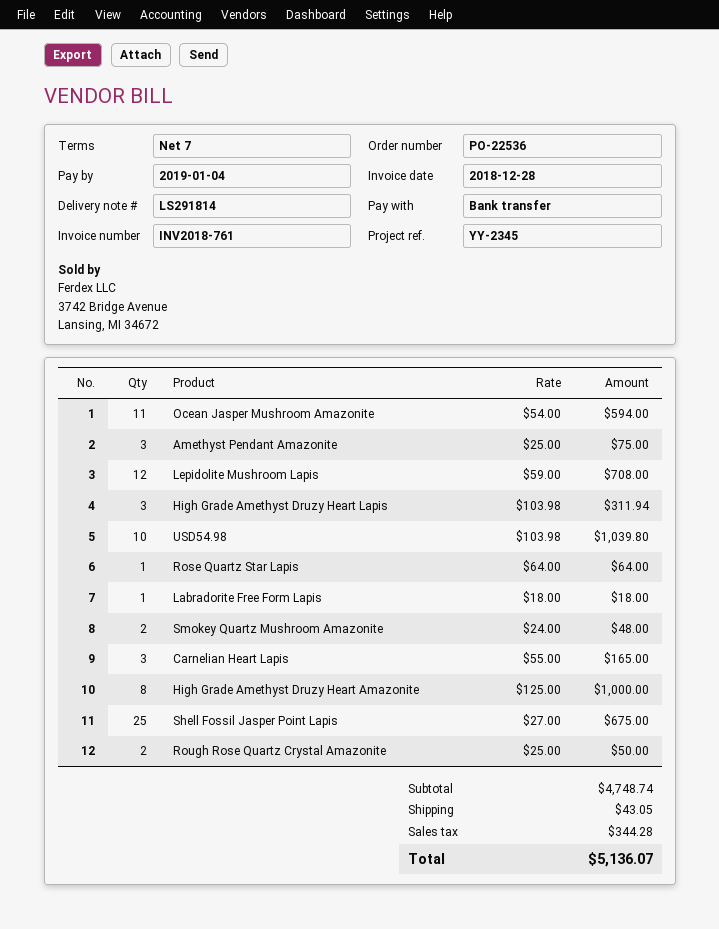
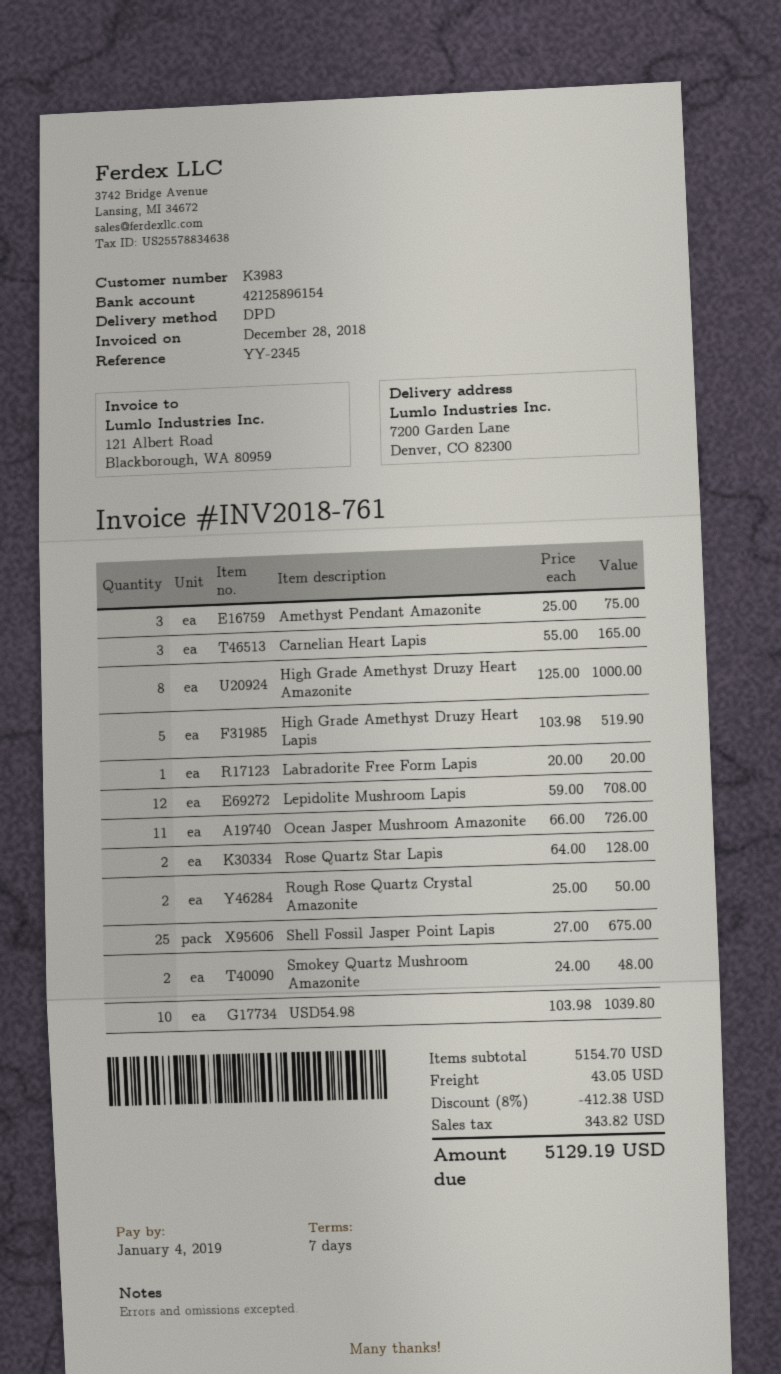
Ocean Jasper Mushroom Amazonite: 11 x 54.00 = 594.00 -> 11 x 66.00 = 726.00
High Grade Amethyst Druzy Heart Lapis: 3 x 103.98 = 311.94 -> 5 x 103.98 = 519.90
Rose Quartz Star Lapis: 1 x 64.00 = 64.00 -> 2 x 64.00 = 128.00
Labradorite Free Form Lapis: 1 x 18.00 = 18.00 -> 1 x 20.00 = 20.00
subtotal: 4748.74 -> 5154.70
discount: none -> 8% = 412.38
tax: 344.28 -> 343.82
total: 5136.07 -> 5129.19

